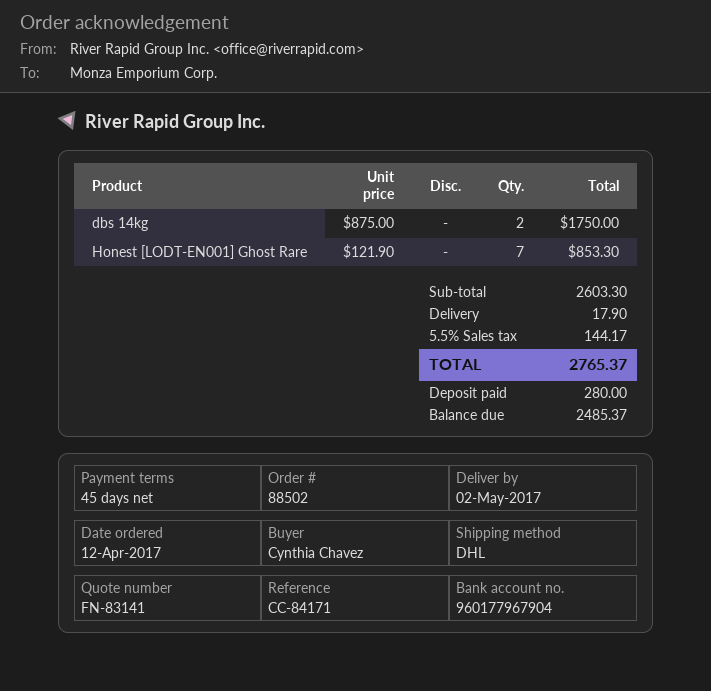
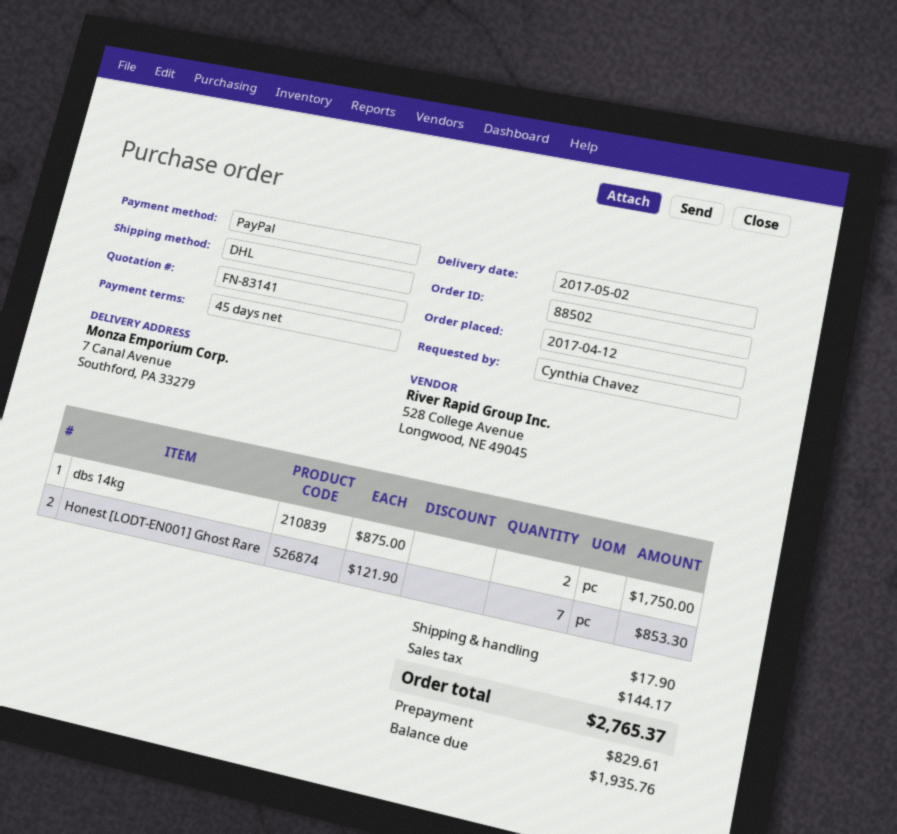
deposit: 280.00 -> 829.61
balance: 2485.37 -> 1935.76

